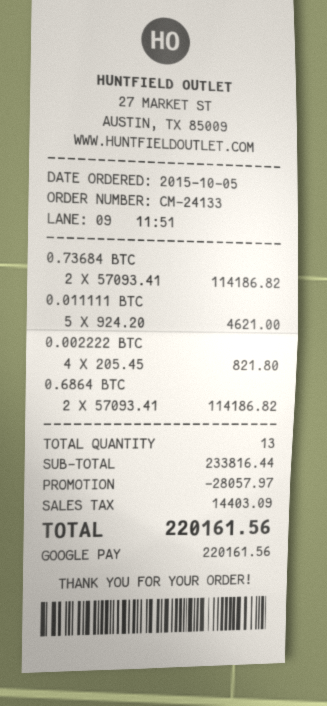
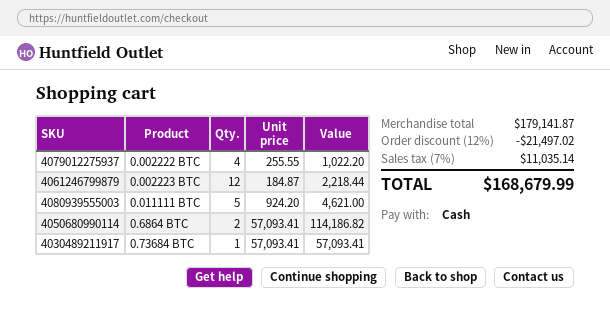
payment method: Google Pay -> cash
0.73684 BTC: 2 x 57093.41 = 114186.82 -> 1 x 57093.41 = 57093.41
0.002222 BTC: 4 x 205.45 = 821.80 -> 4 x 255.55 = 1022.20
0.002223 BTC: none -> 12 x 184.87 = 2218.44
subtotal: 233816.44 -> 179141.87
discount: 28057.97 -> 21497.02
tax: 14403.09 -> 11035.14
total: 220161.56 -> 168679.99

